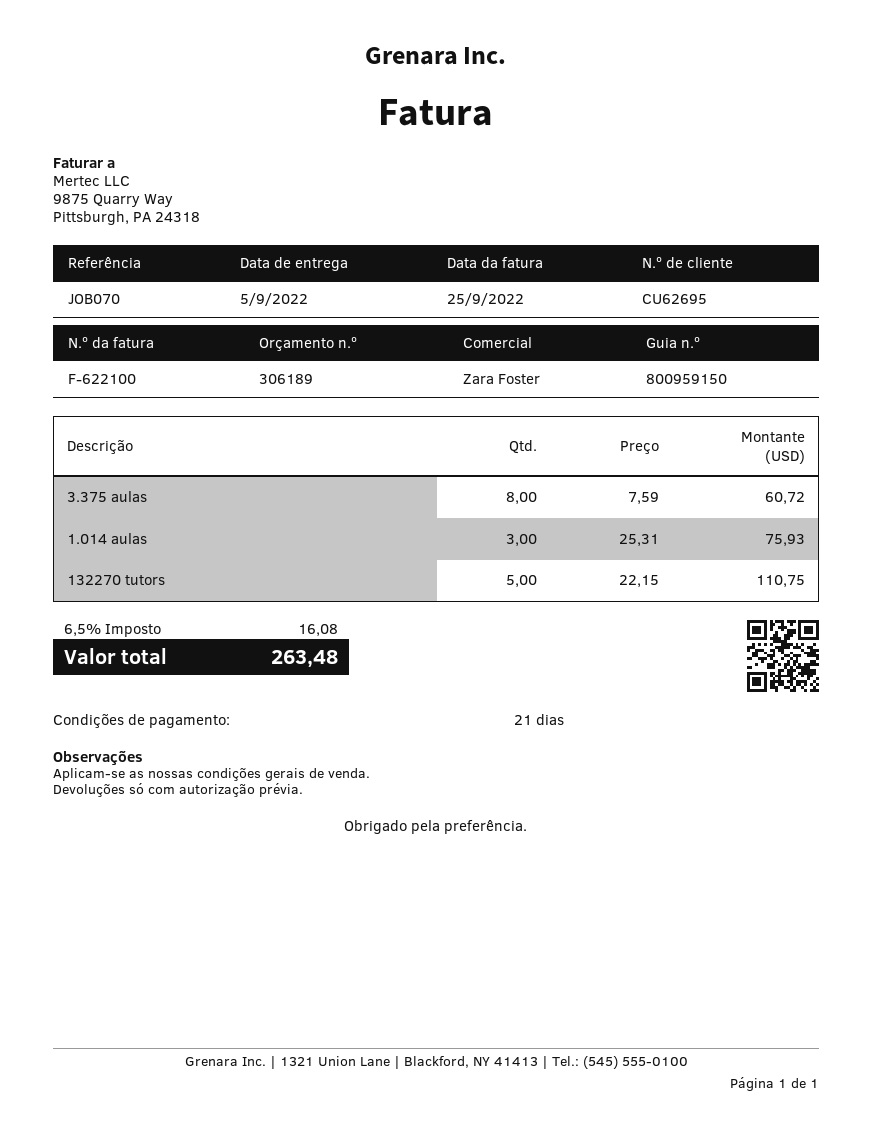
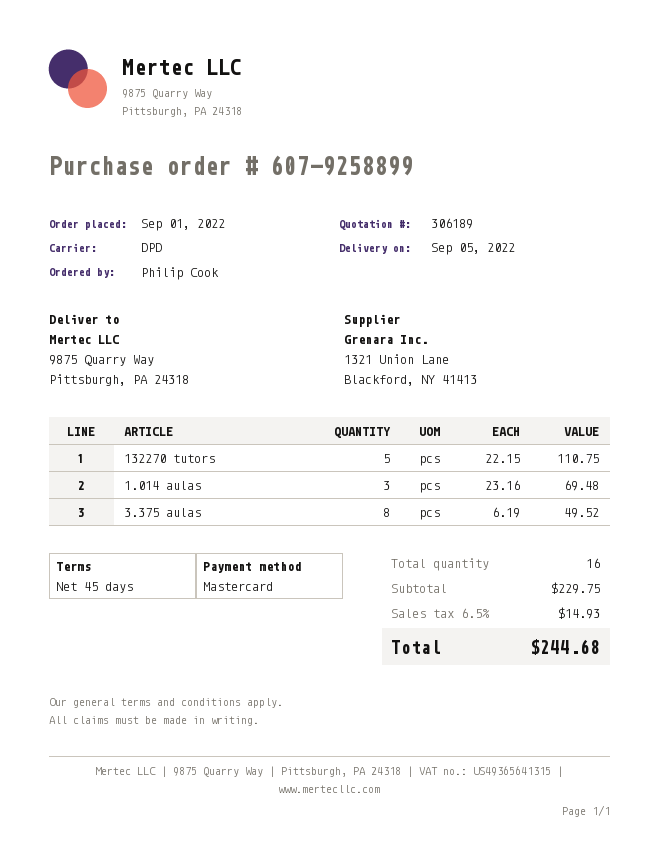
payment terms: 21 days -> 45 days
3.375 aulas: 8 x 7.59 = 60.72 -> 8 x 6.19 = 49.52
1.014 aulas: 3 x 25.31 = 75.93 -> 3 x 23.16 = 69.48
tax: 6.5% = 16.08 -> 6.5% = 14.93
total: 263.48 -> 244.68

